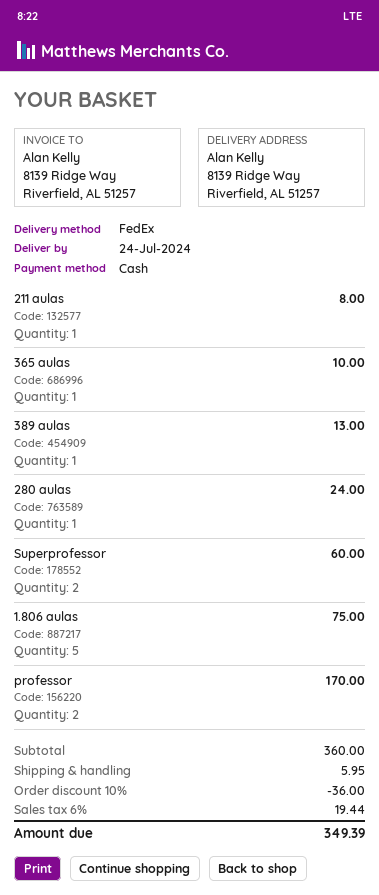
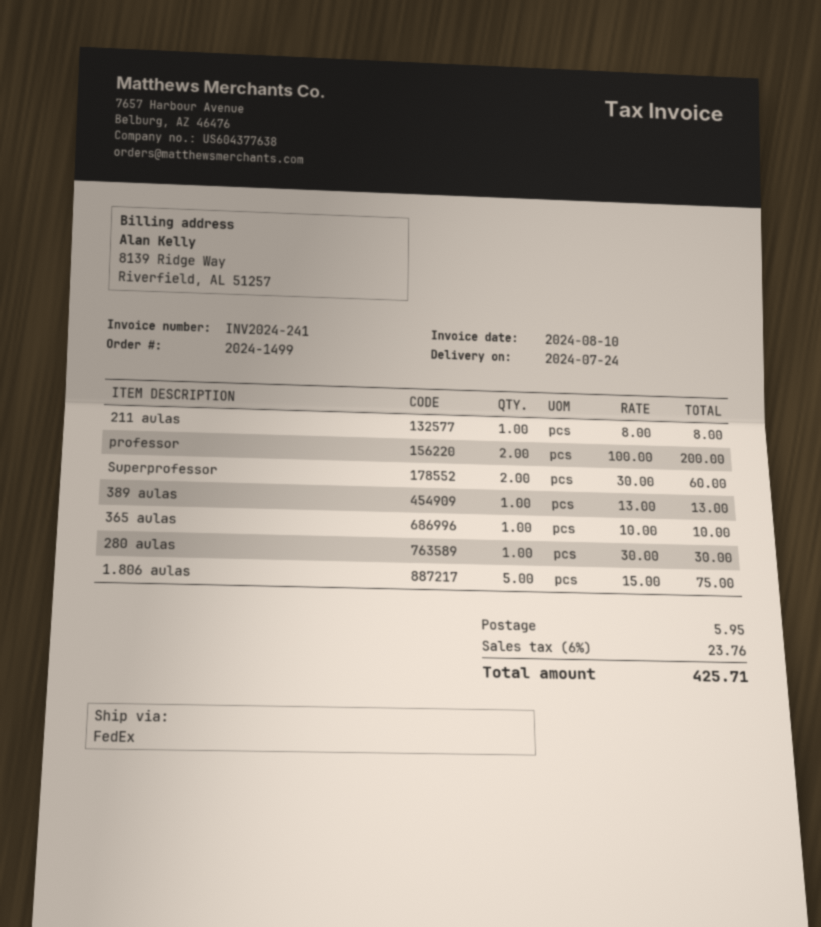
280 aulas: 1 for 24.00 -> 1 for 30.00
professor: 2 for 170.00 -> 2 for 200.00
discount: 10% = 36.00 -> none
tax: 6% = 19.44 -> 6% = 23.76
total: 349.39 -> 425.71

